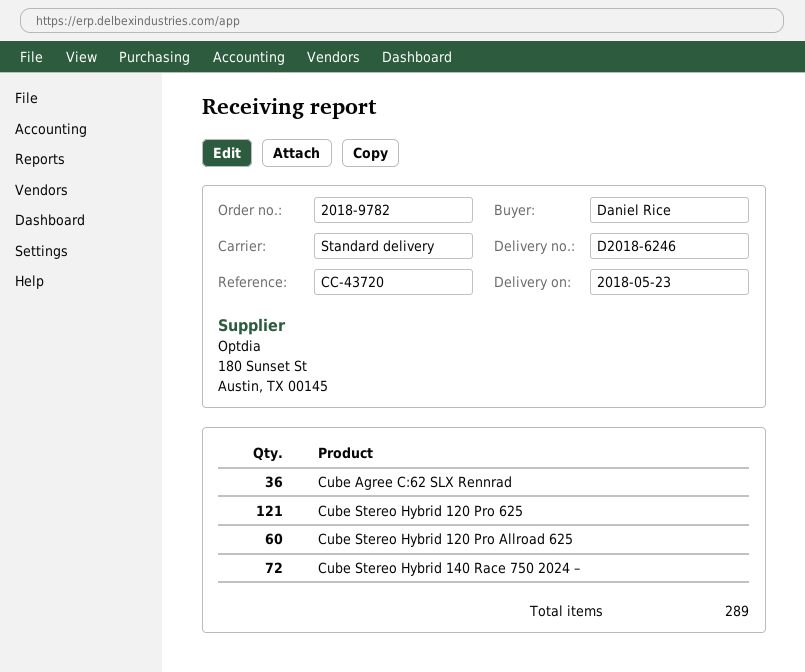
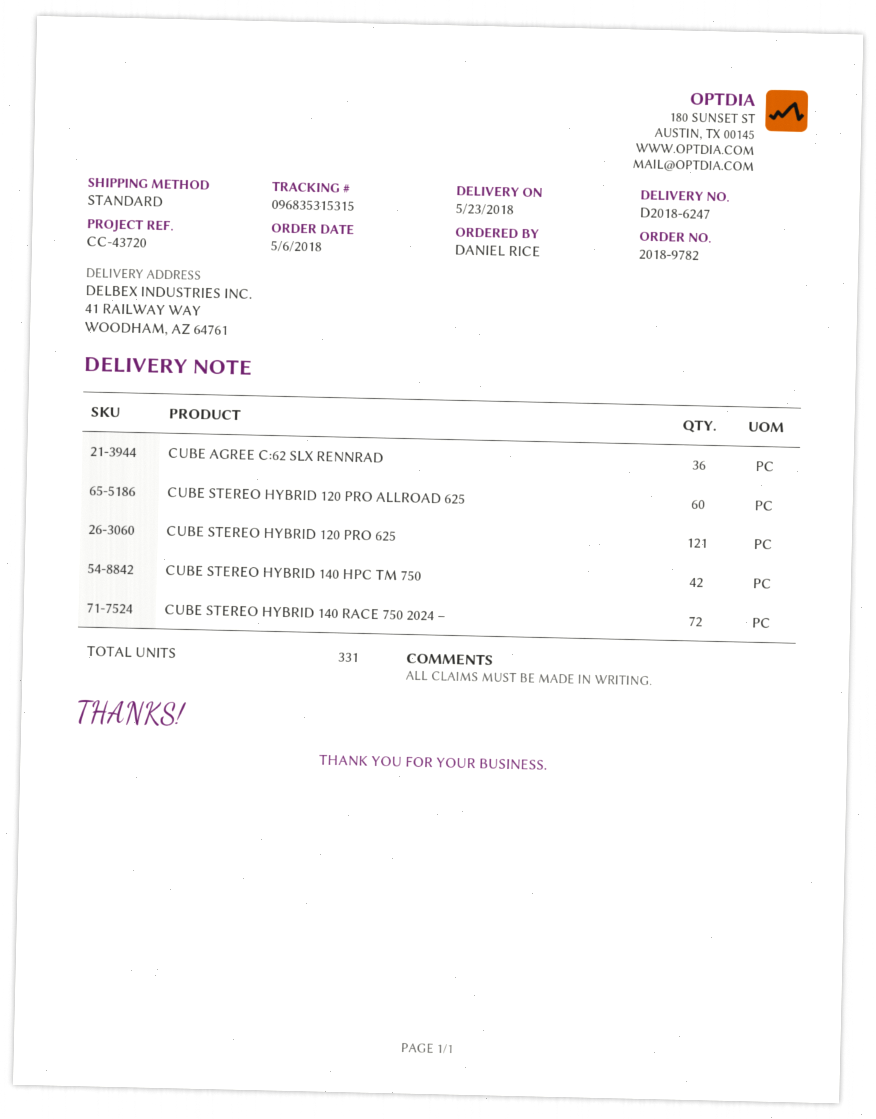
delivery note number: D2018-6246 -> D2018-6247
CUBE STEREO HYBRID 140 HPC TM 750: none -> 42
total quantity: 289 -> 331

